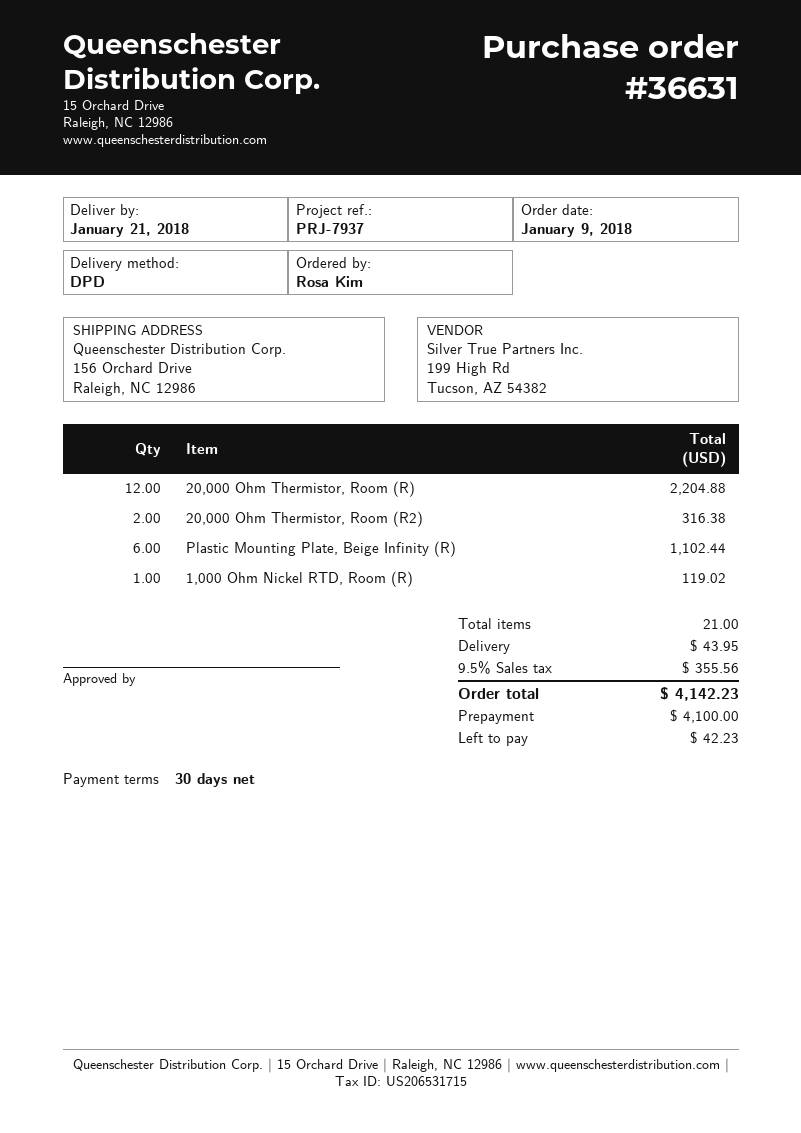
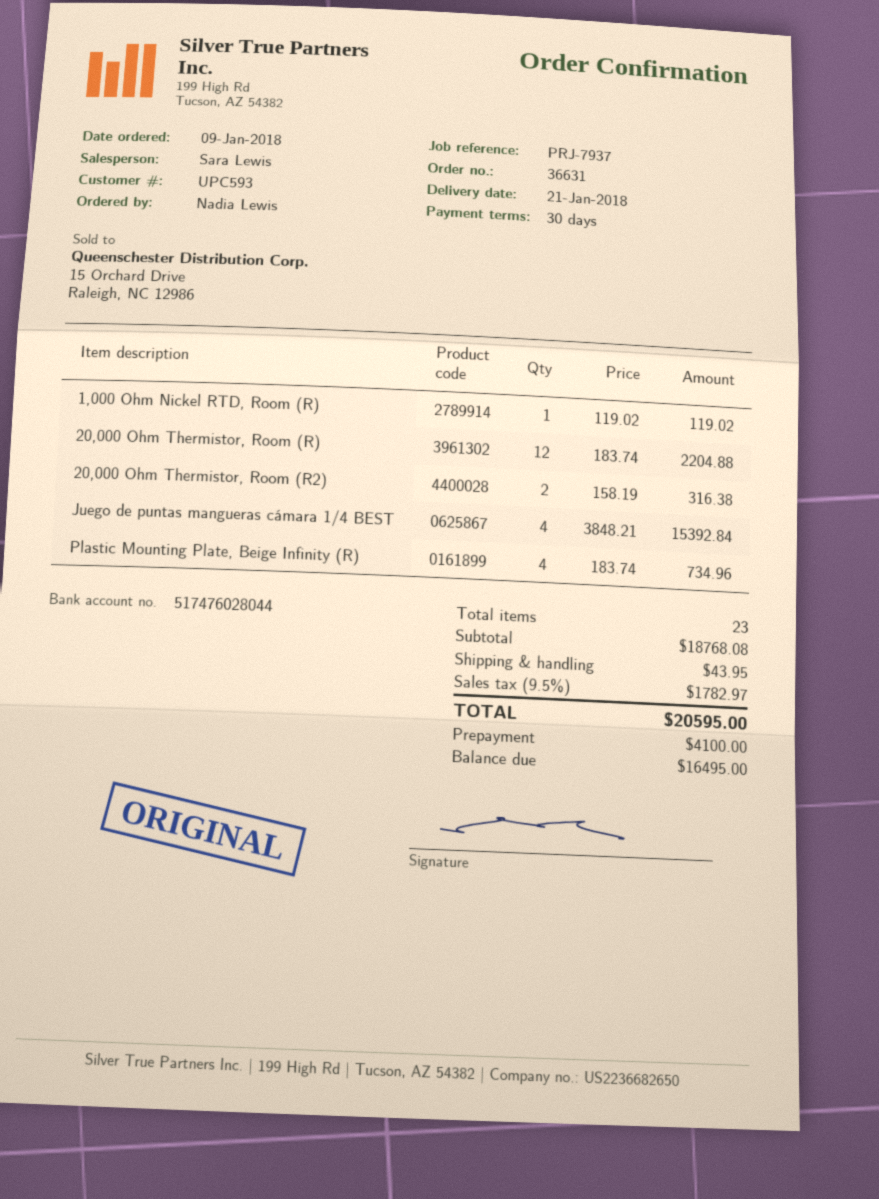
ordered by: Rosa Kim -> Nadia Lewis
Plastic Mounting Plate, Beige Infinity (R): 6 for 1102.44 -> 4 for 734.96
Juego de puntas mangueras cámara 1/4 BEST: none -> 4 for 15392.84
total quantity: 21 -> 23
tax: 9.5% = 355.56 -> 9.5% = 1782.97
total: 4142.23 -> 20595.00
balance: 42.23 -> 16495.00

